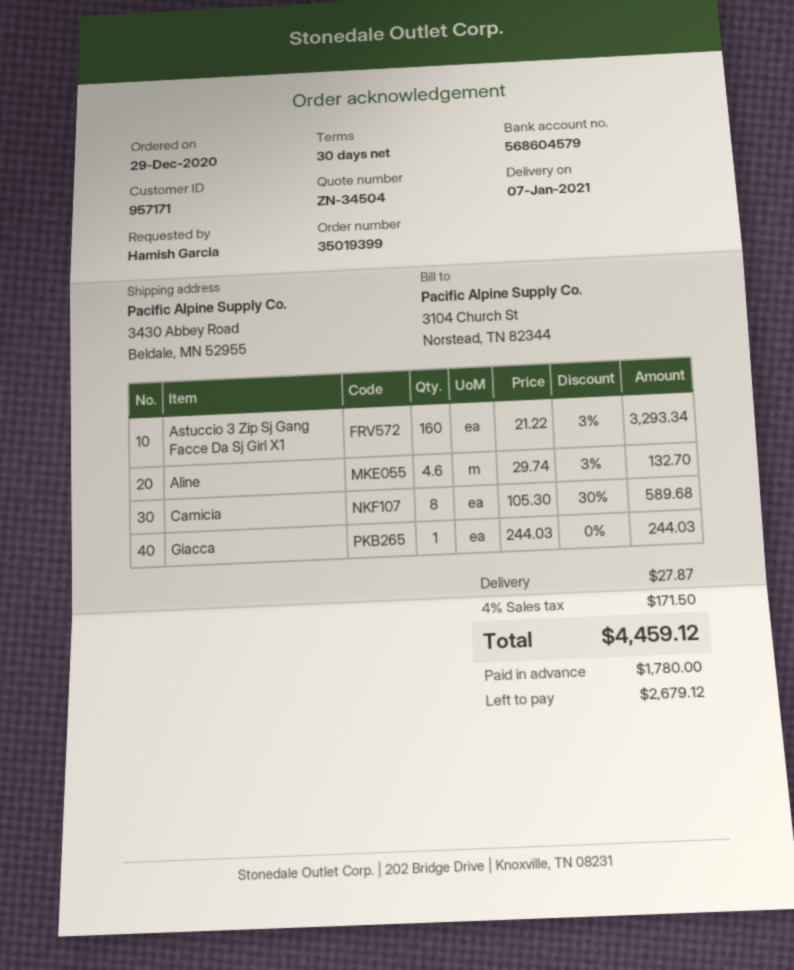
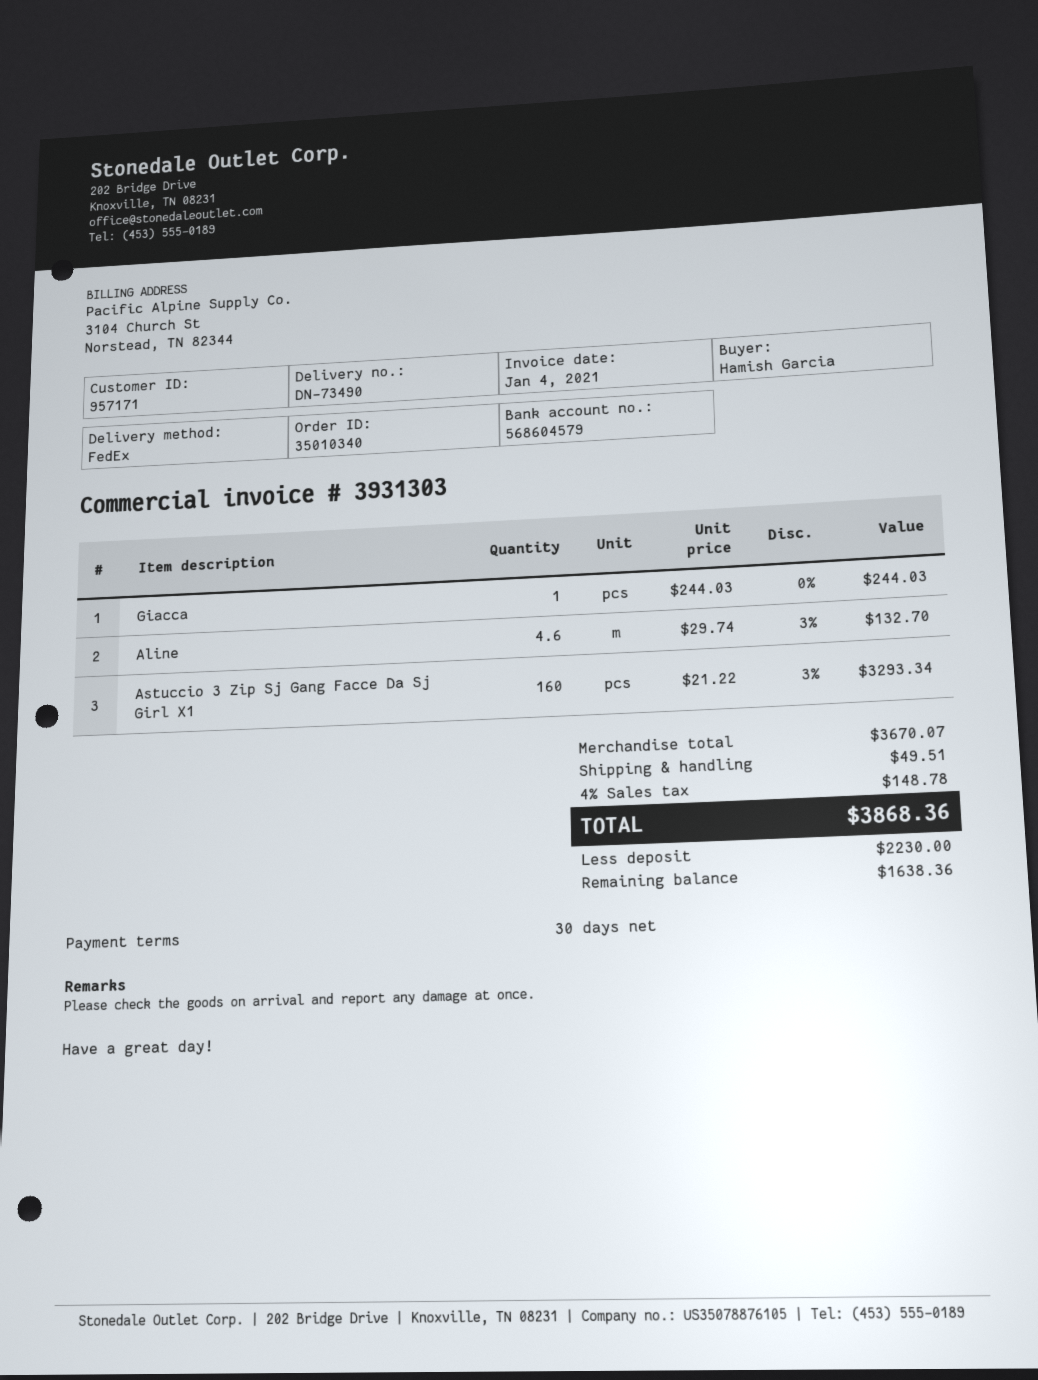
order number: 35019399 -> 35010340
Camicia: 8 x 105.30 - 30% = 589.68 -> none
shipping: 27.87 -> 49.51
tax: 4% = 171.50 -> 4% = 148.78
total: 4459.12 -> 3868.36
deposit: 1780.00 -> 2230.00
balance: 2679.12 -> 1638.36

